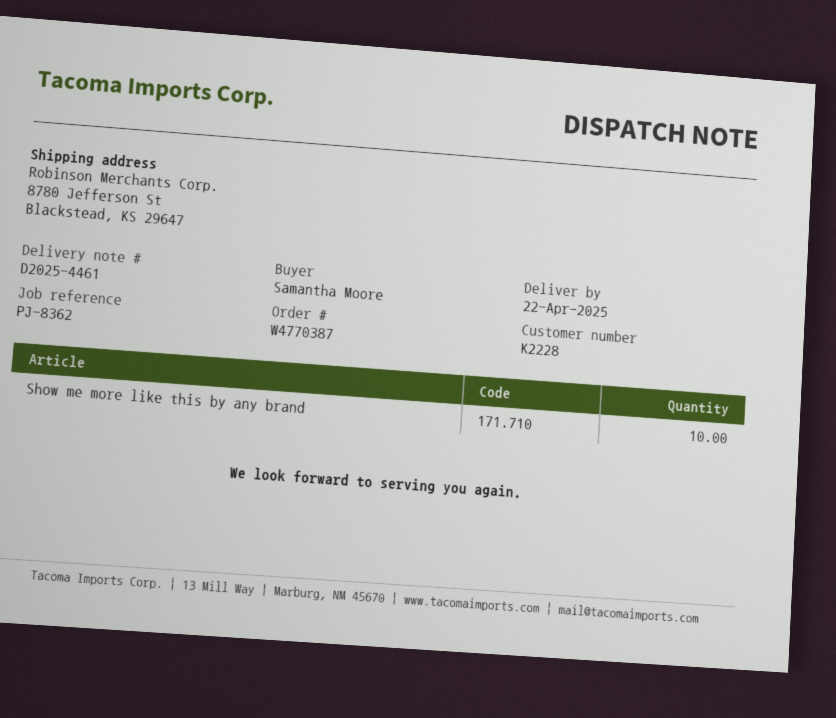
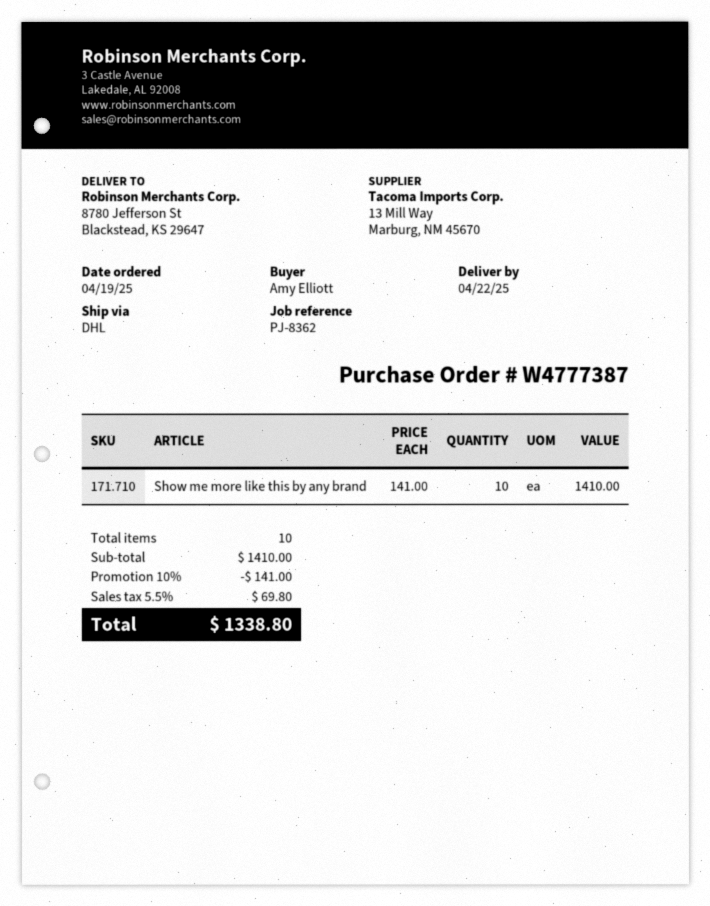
order number: W4770387 -> W4777387
ordered by: Samantha Moore -> Amy Elliott

